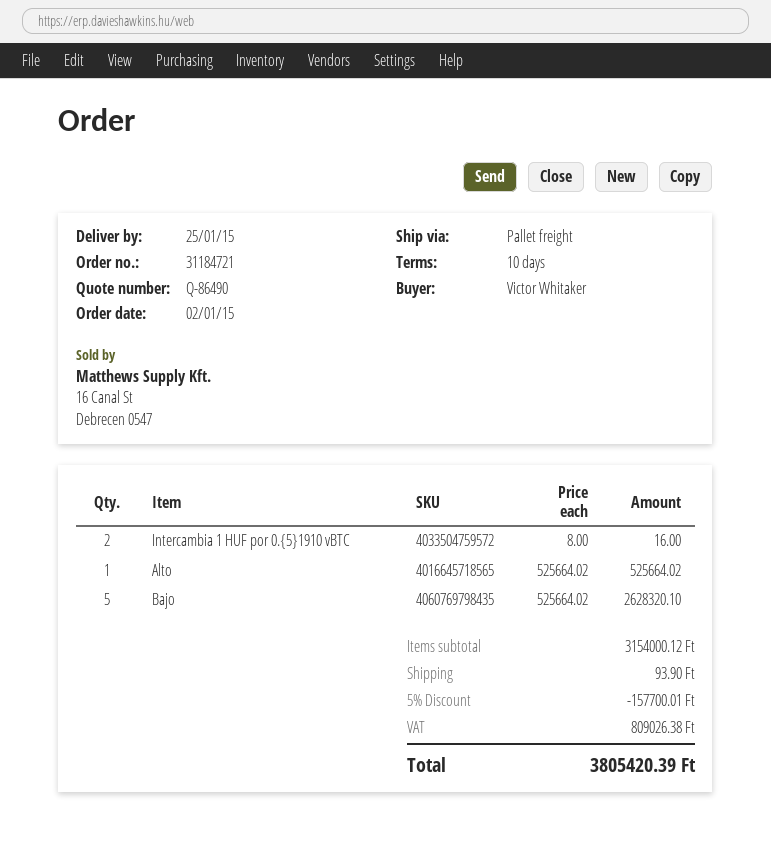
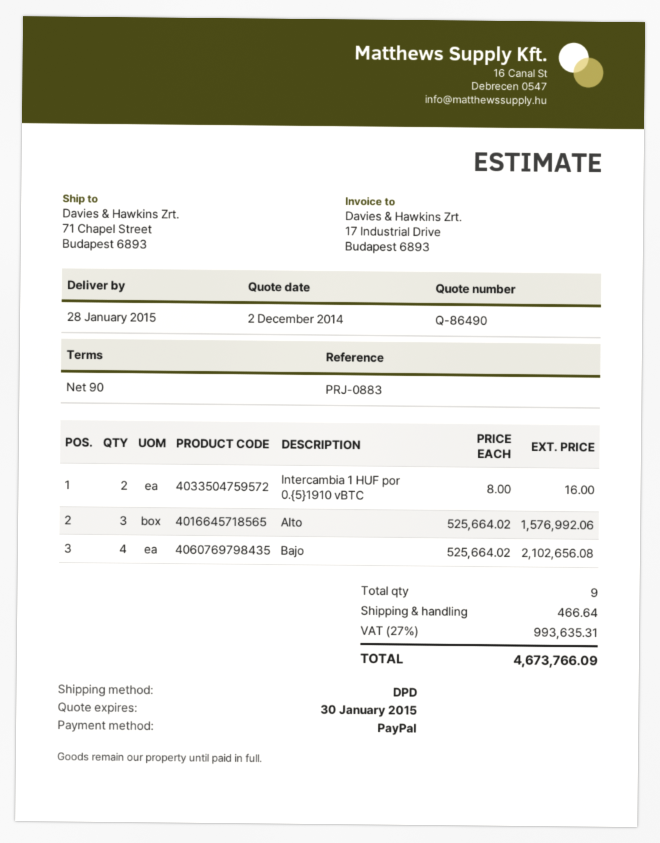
delivery date: 2015-01-25 -> 2015-01-28
payment terms: 10 days -> 90 days
shipping method: pallet freight -> DPD
Alto: 1 x 525664.02 = 525664.02 -> 3 x 525664.02 = 1576992.06
Bajo: 5 x 525664.02 = 2628320.10 -> 4 x 525664.02 = 2102656.08
discount: 5% = 157700.01 -> none
shipping: 93.90 -> 466.64
tax: 809026.38 -> 993635.31
total: 3805420.39 -> 4673766.09

